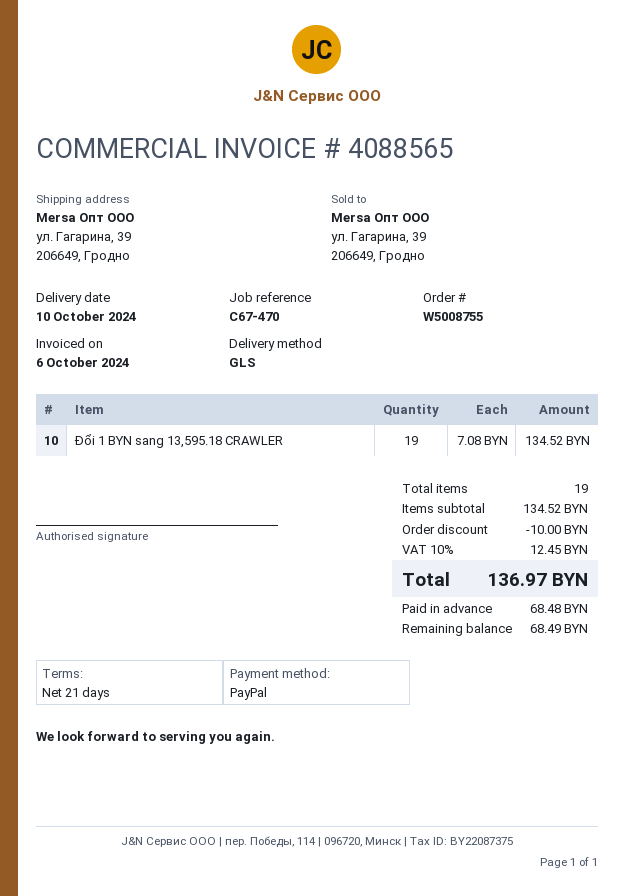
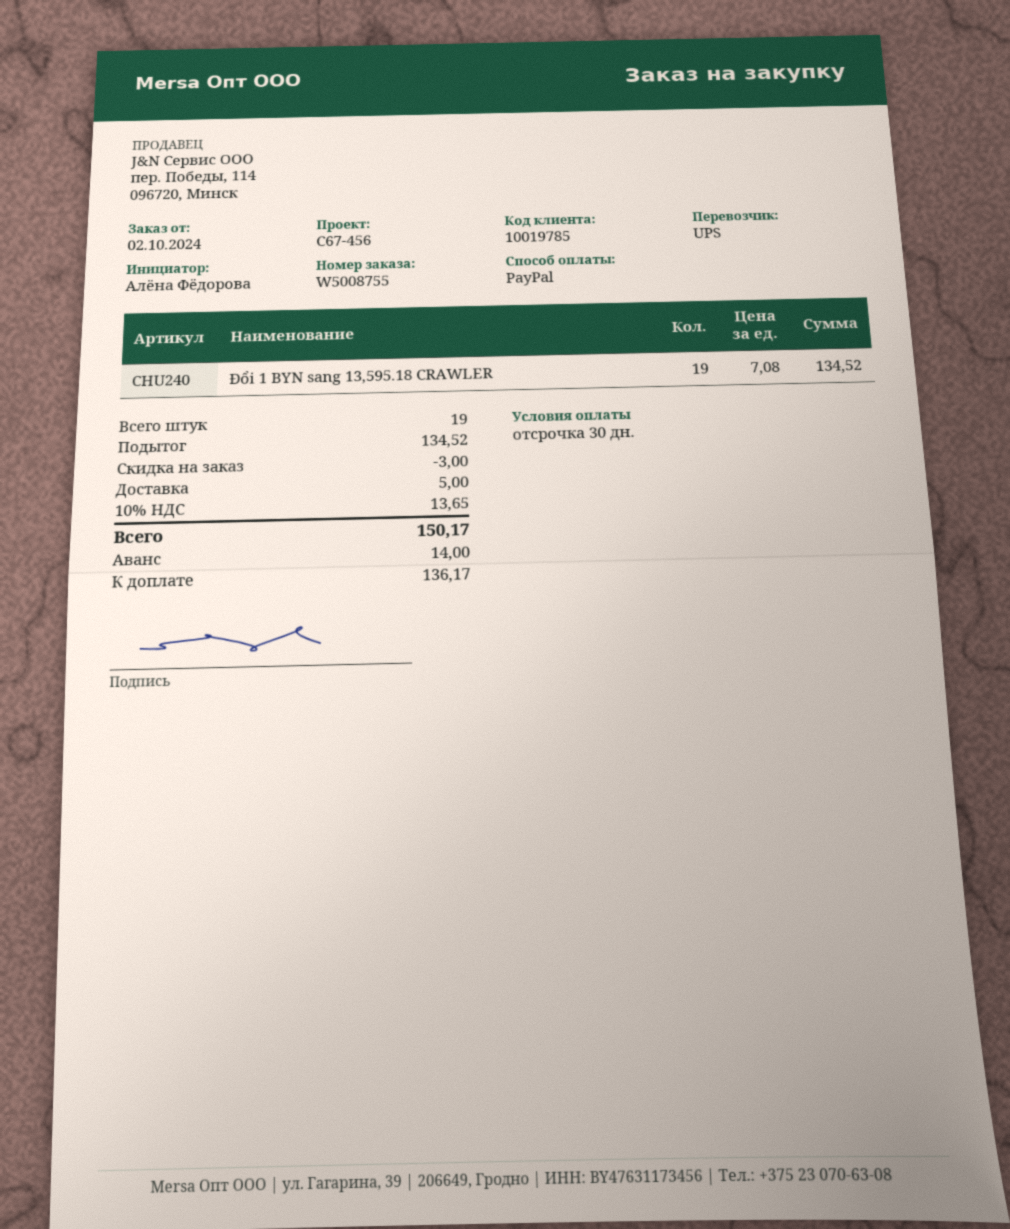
payment terms: 21 days -> 30 days
reference: C67-470 -> C67-456
shipping method: GLS -> UPS
discount: 10.00 -> 3.00
shipping: none -> 5.00
tax: 10% = 12.45 -> 10% = 13.65
total: 136.97 -> 150.17
deposit: 68.48 -> 14.00
balance: 68.49 -> 136.17

